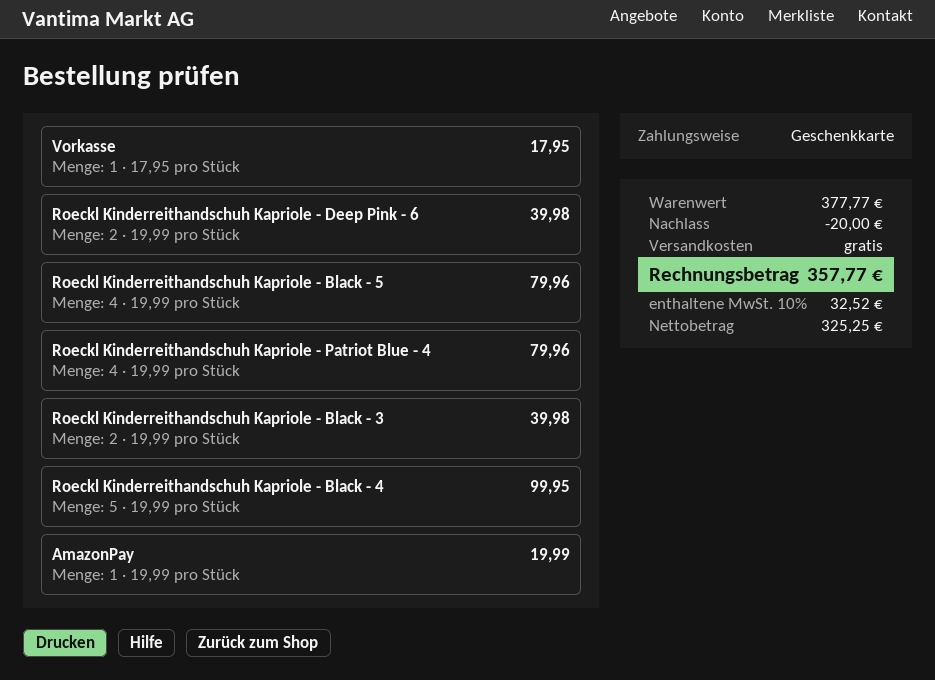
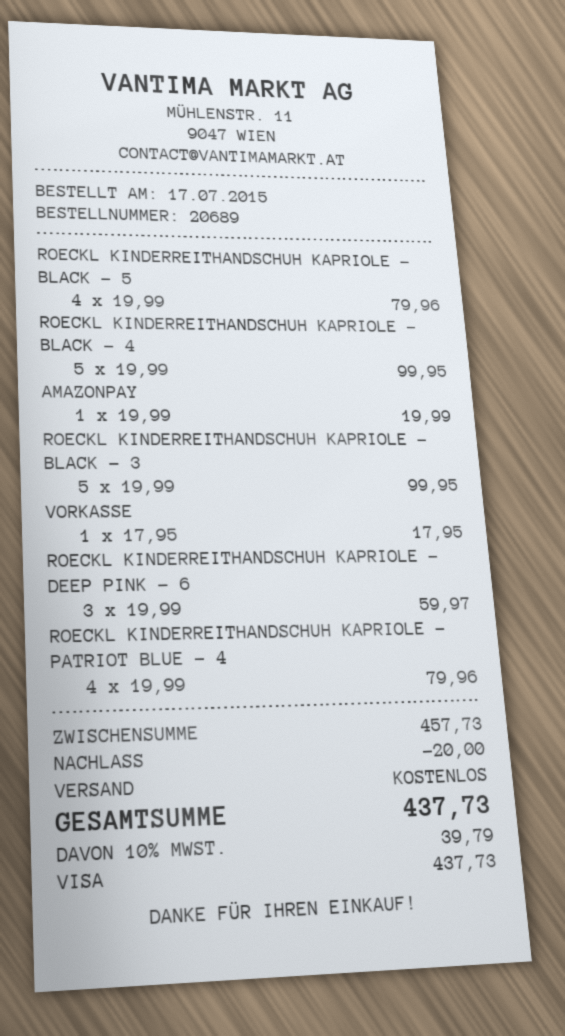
payment method: gift card -> Visa
Roeckl Kinderreithandschuh Kapriole - Deep Pink - 6: 2 x 19.99 = 39.98 -> 3 x 19.99 = 59.97
Roeckl Kinderreithandschuh Kapriole - Black - 3: 2 x 19.99 = 39.98 -> 5 x 19.99 = 99.95
subtotal: 377.77 -> 457.73
tax: 10% = 32.52 -> 10% = 39.79
total: 357.77 -> 437.73

